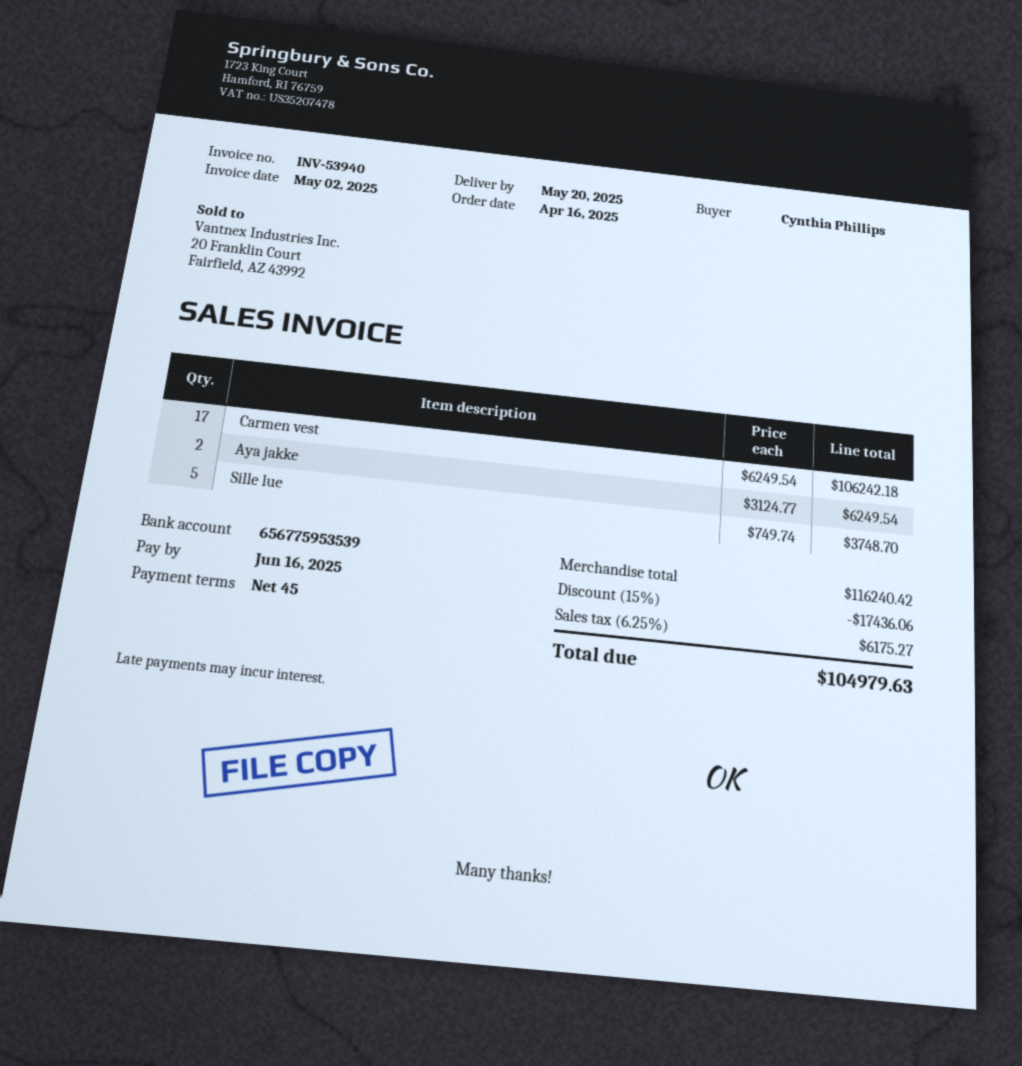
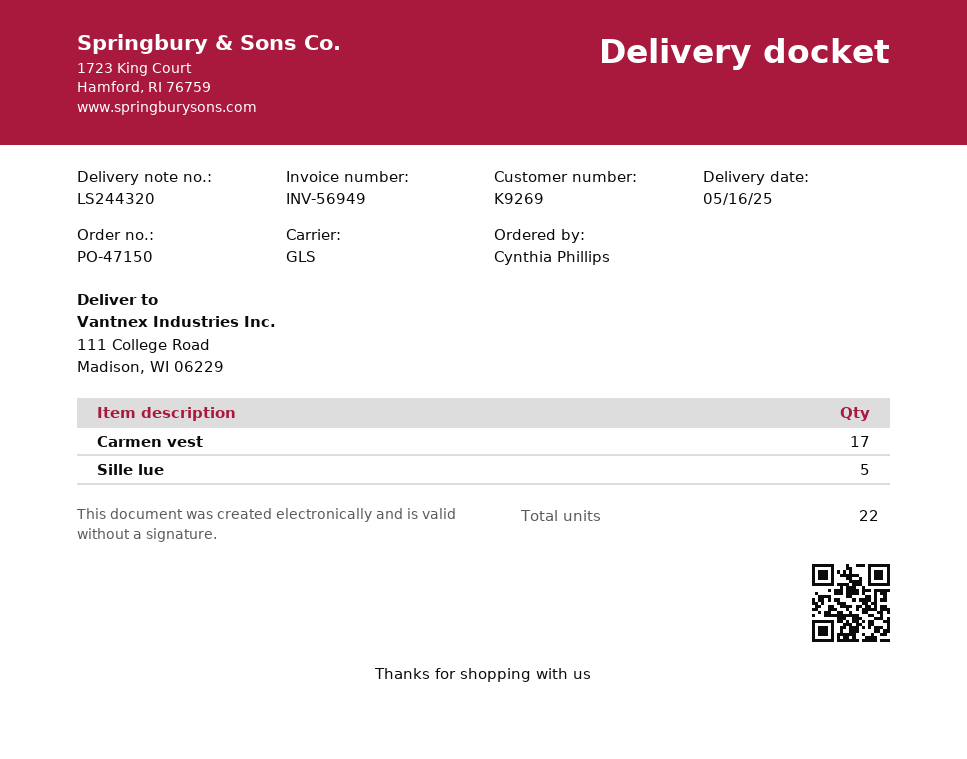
delivery date: 2025-05-20 -> 2025-05-16
invoice number: INV-53940 -> INV-56949
Aya jakke: 2 -> none

